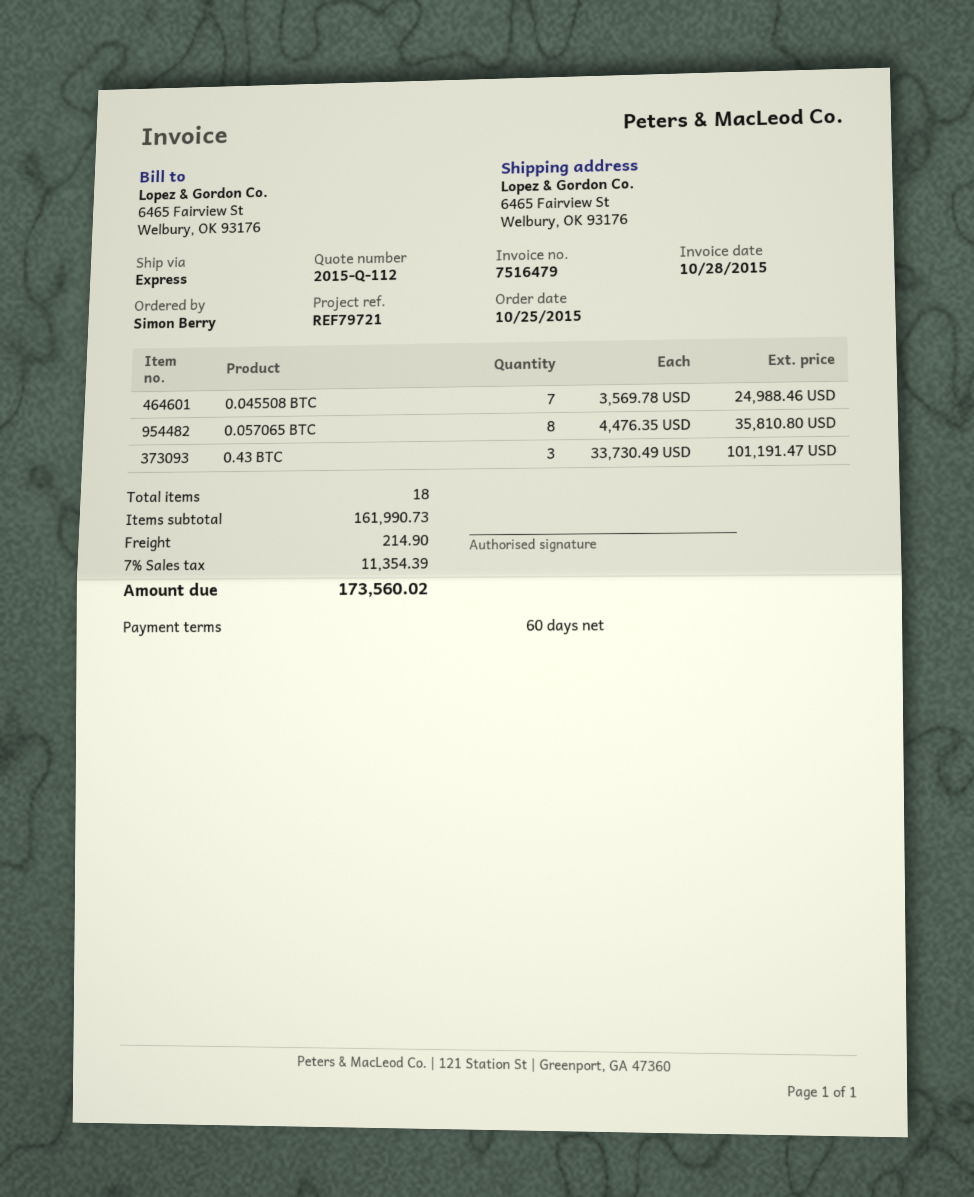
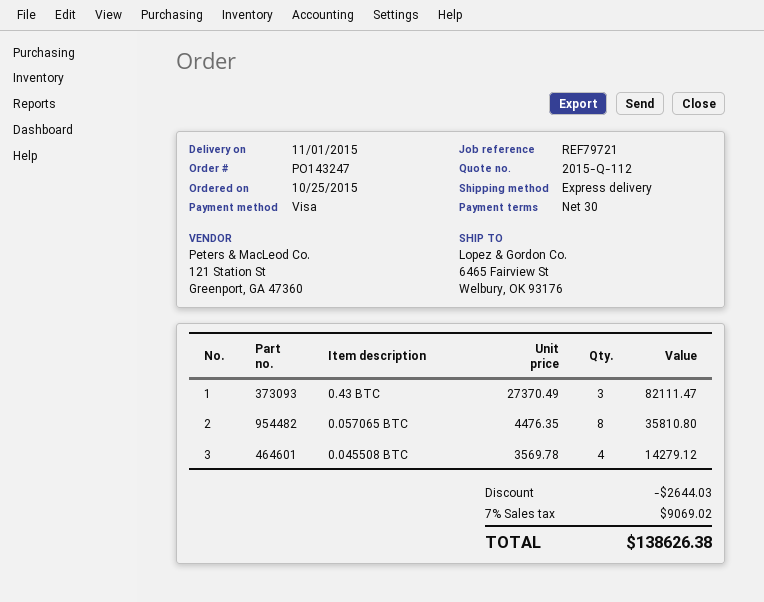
payment terms: 60 days -> 30 days
0.045508 BTC: 7 x 3569.78 = 24988.46 -> 4 x 3569.78 = 14279.12
0.43 BTC: 3 x 33730.49 = 101191.47 -> 3 x 27370.49 = 82111.47
discount: none -> 2644.03
shipping: 214.90 -> none
tax: 7% = 11354.39 -> 7% = 9069.02
total: 173560.02 -> 138626.38

